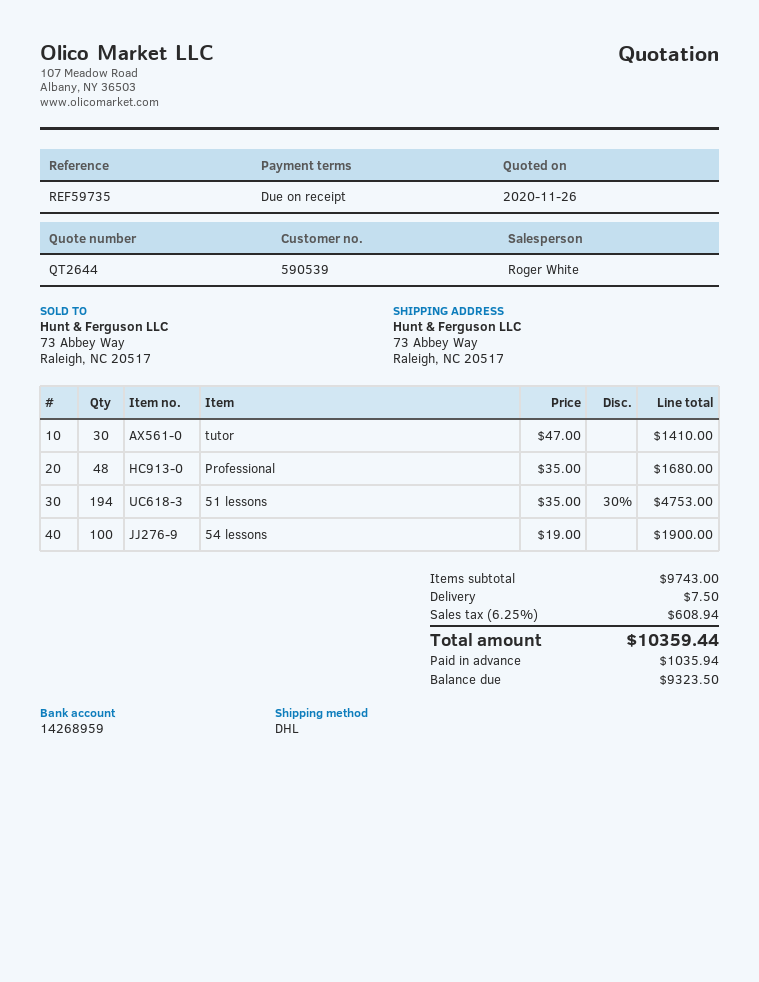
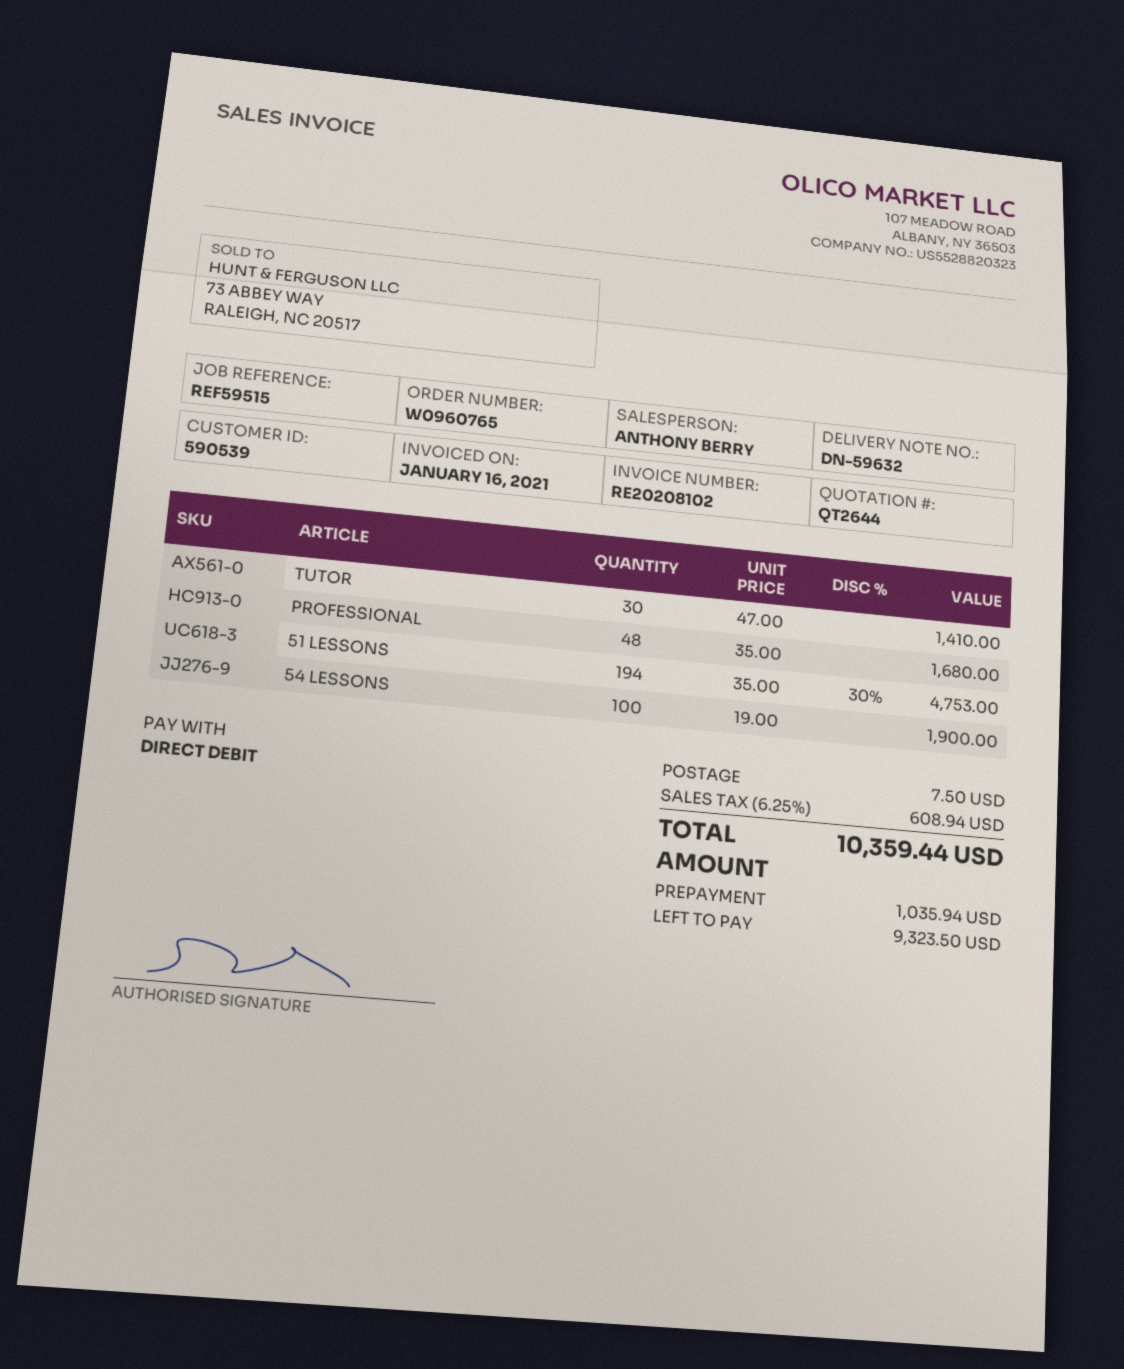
reference: REF59735 -> REF59515
sales rep: Roger White -> ANTHONY BERRY

